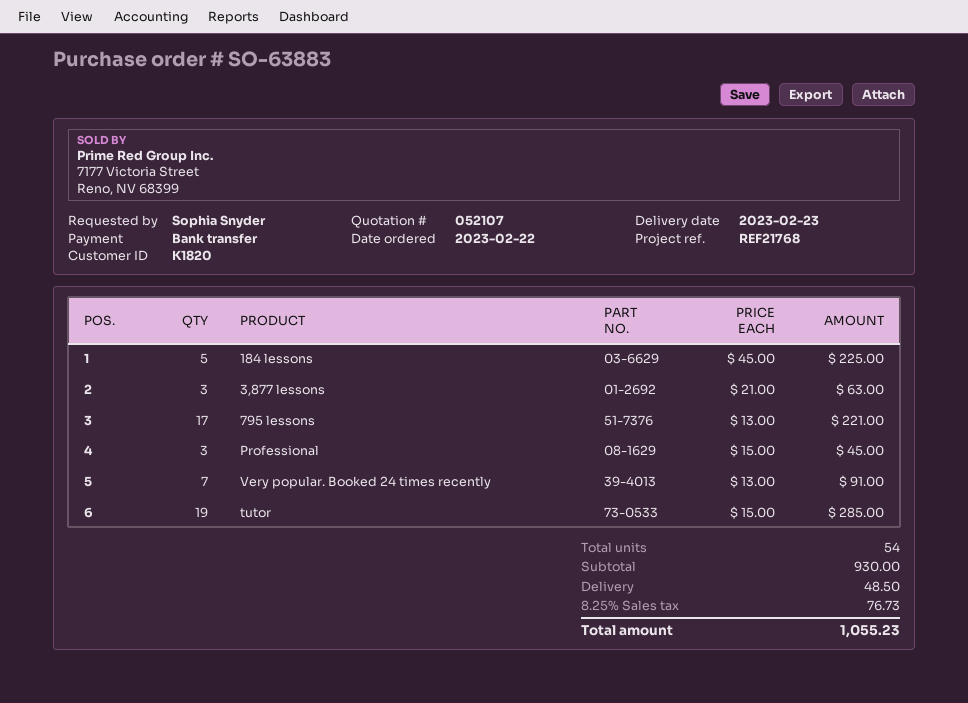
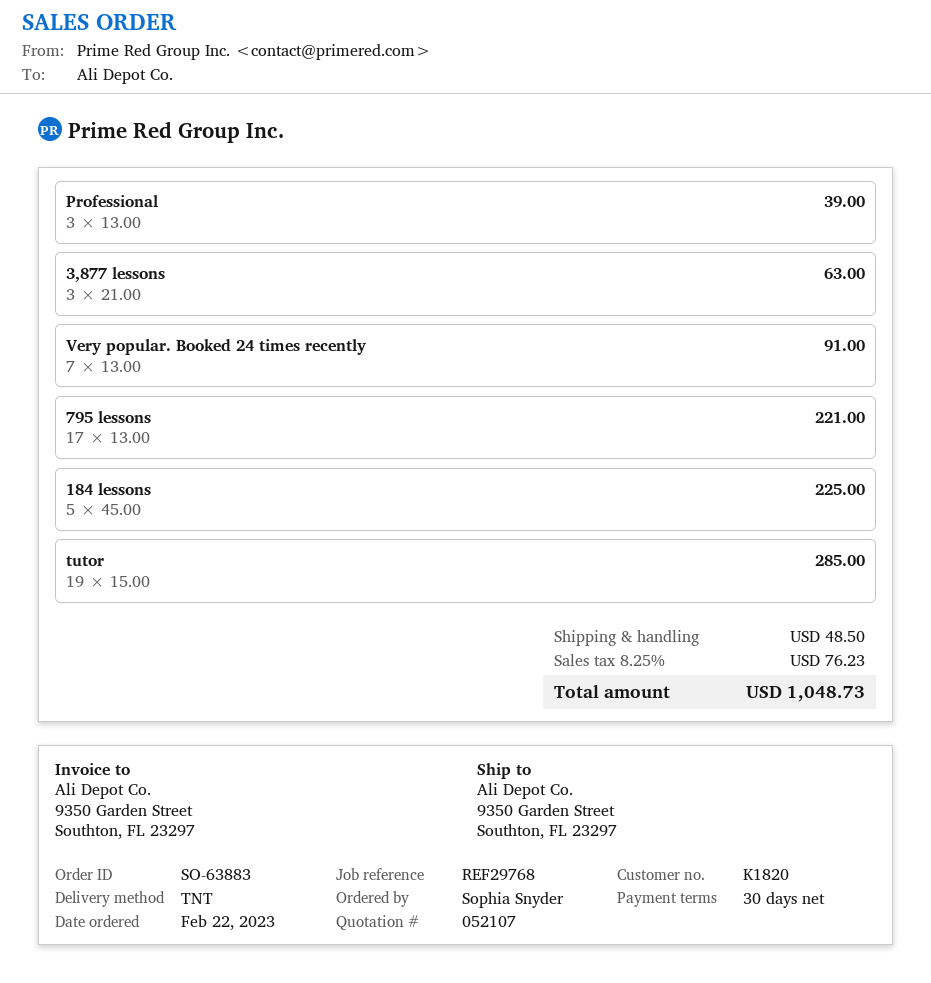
reference: REF21768 -> REF29768
Professional: 3 x 15.00 = 45.00 -> 3 x 13.00 = 39.00
tax: 8.25% = 76.73 -> 8.25% = 76.23
total: 1055.23 -> 1048.73

